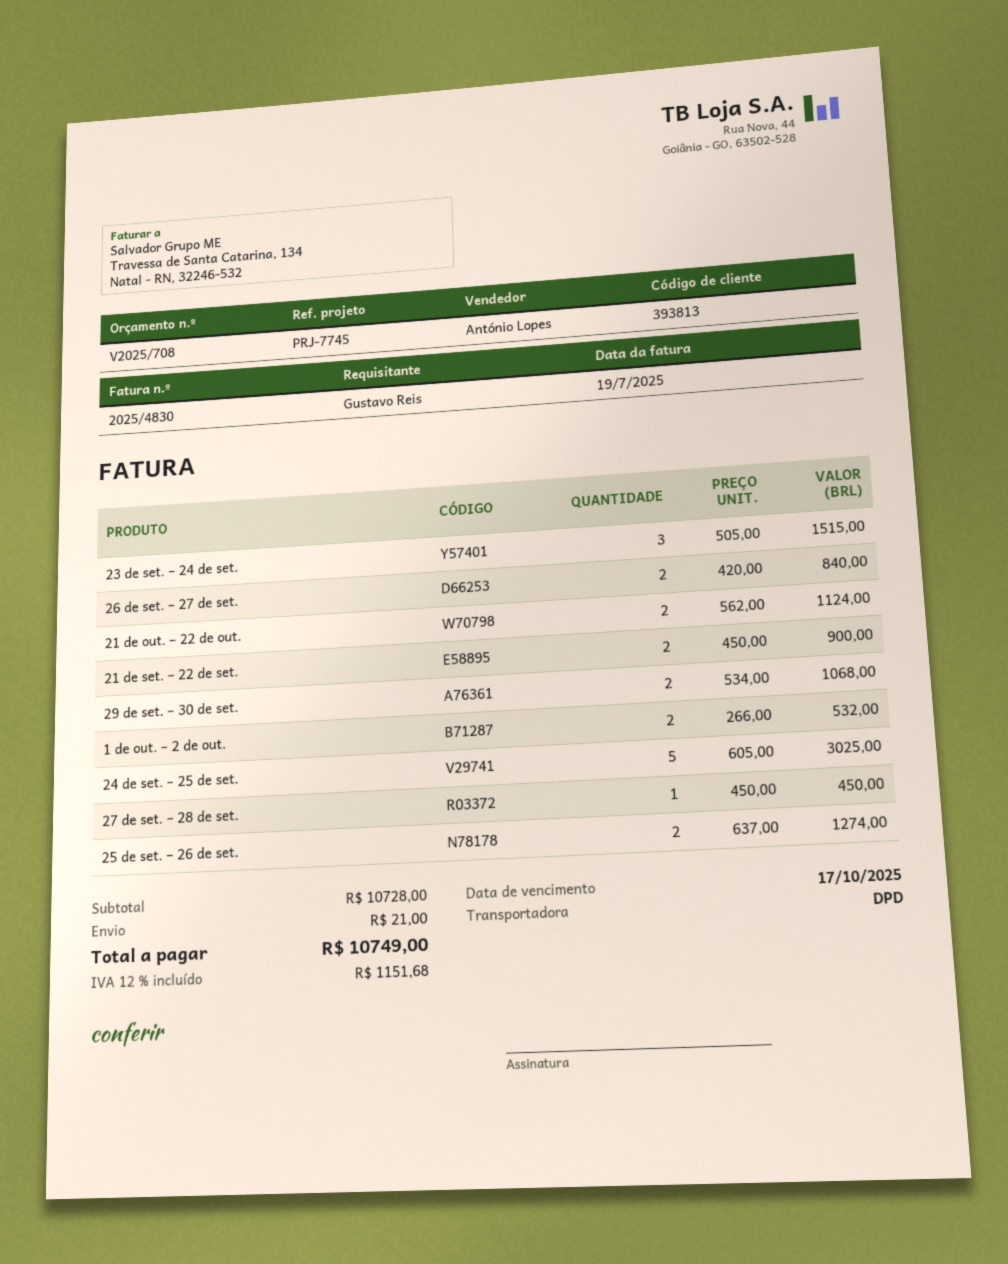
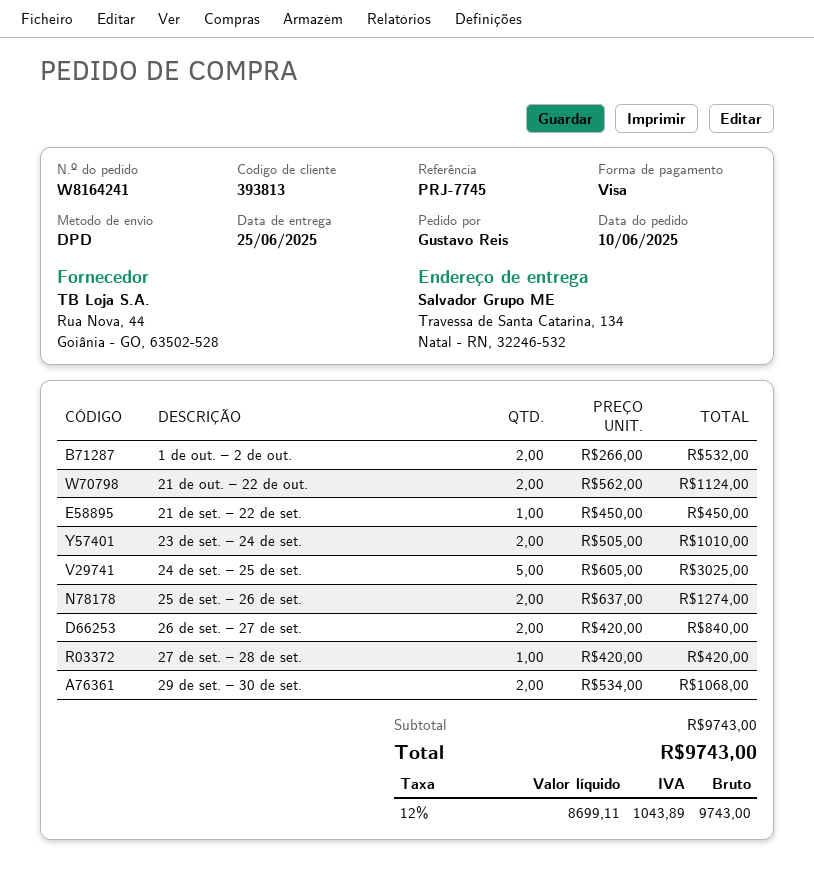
23 de set. – 24 de set.: 3 x 505.00 = 1515.00 -> 2 x 505.00 = 1010.00
21 de set. – 22 de set.: 2 x 450.00 = 900.00 -> 1 x 450.00 = 450.00
27 de set. – 28 de set.: 1 x 450.00 = 450.00 -> 1 x 420.00 = 420.00
subtotal: 10728.00 -> 9743.00
shipping: 21.00 -> none
tax: 12% = 1151.68 -> 12% = 1043.89
total: 10749.00 -> 9743.00

